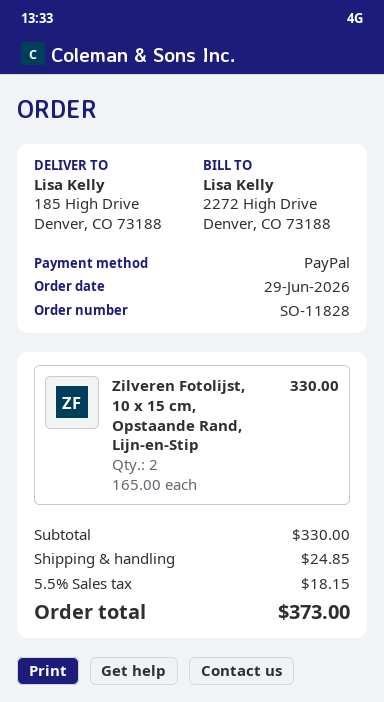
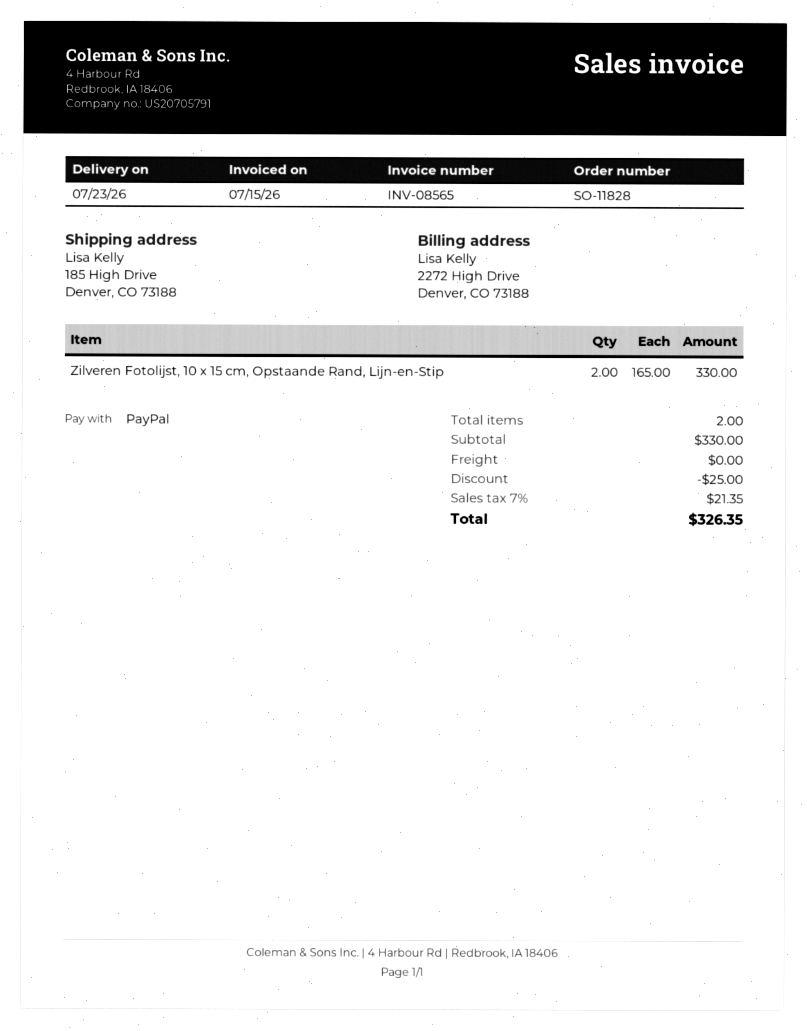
discount: none -> 25.00
shipping: 24.85 -> 0.00
tax: 5.5% = 18.15 -> 7% = 21.35
total: 373.00 -> 326.35

